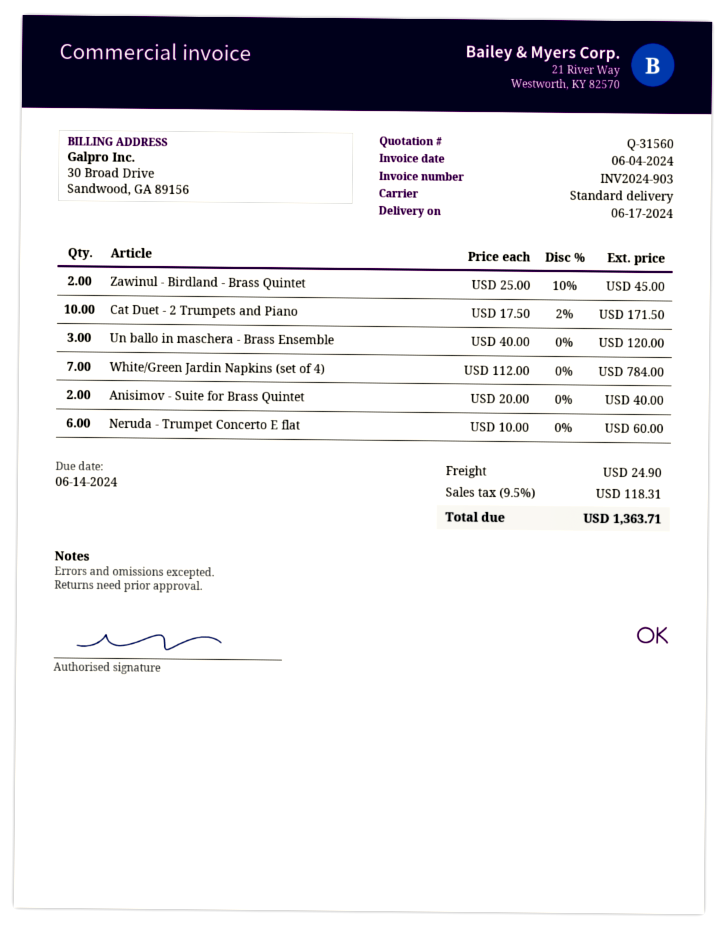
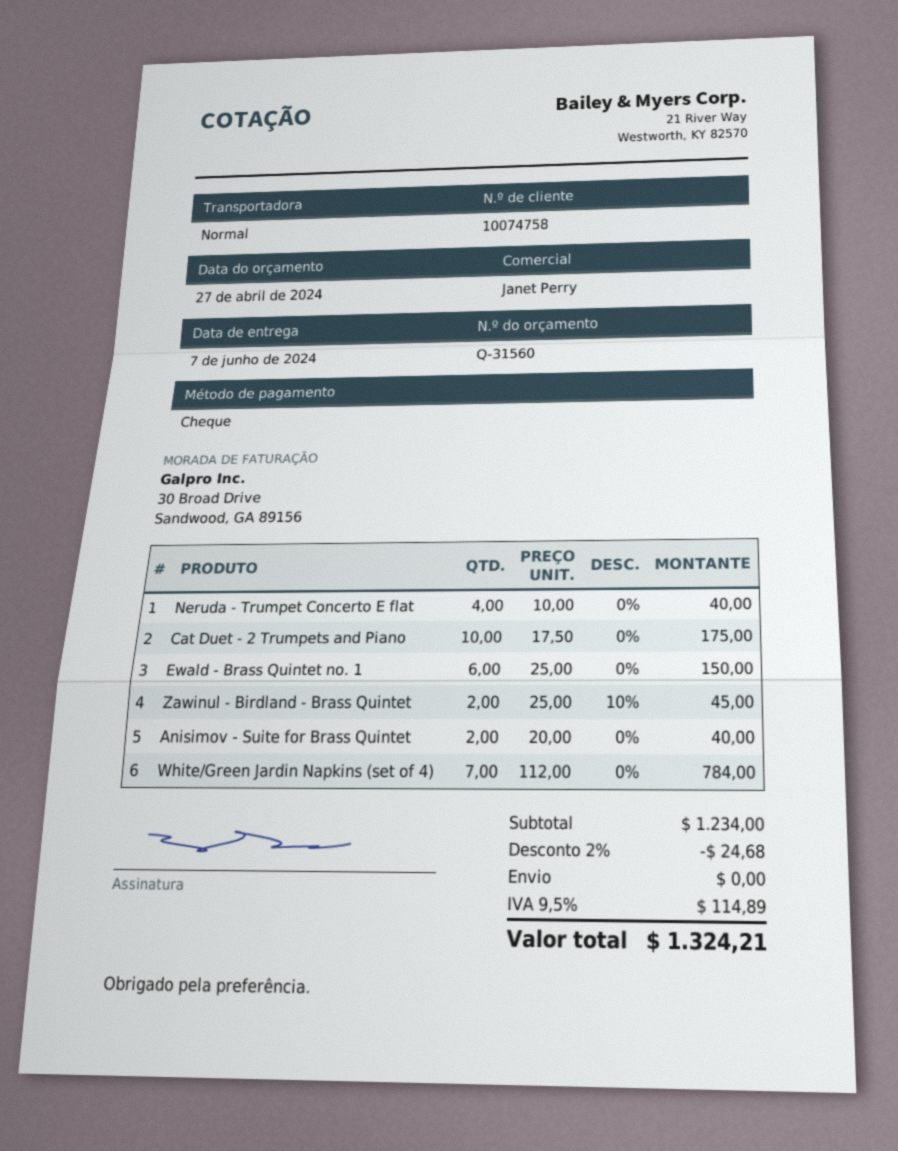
delivery date: 2024-06-17 -> 2024-06-07
Cat Duet - 2 Trumpets and Piano: 10 x 17.50 - 2% = 171.50 -> 10 x 17.50 = 175.00
Un ballo in maschera - Brass Ensemble: 3 x 40.00 = 120.00 -> none
Neruda - Trumpet Concerto E flat: 6 x 10.00 = 60.00 -> 4 x 10.00 = 40.00
Ewald - Brass Quintet no. 1: none -> 6 x 25.00 = 150.00
discount: none -> 2% = 24.68
shipping: 24.90 -> 0.00
tax: 9.5% = 118.31 -> 9.5% = 114.89
total: 1363.71 -> 1324.21

